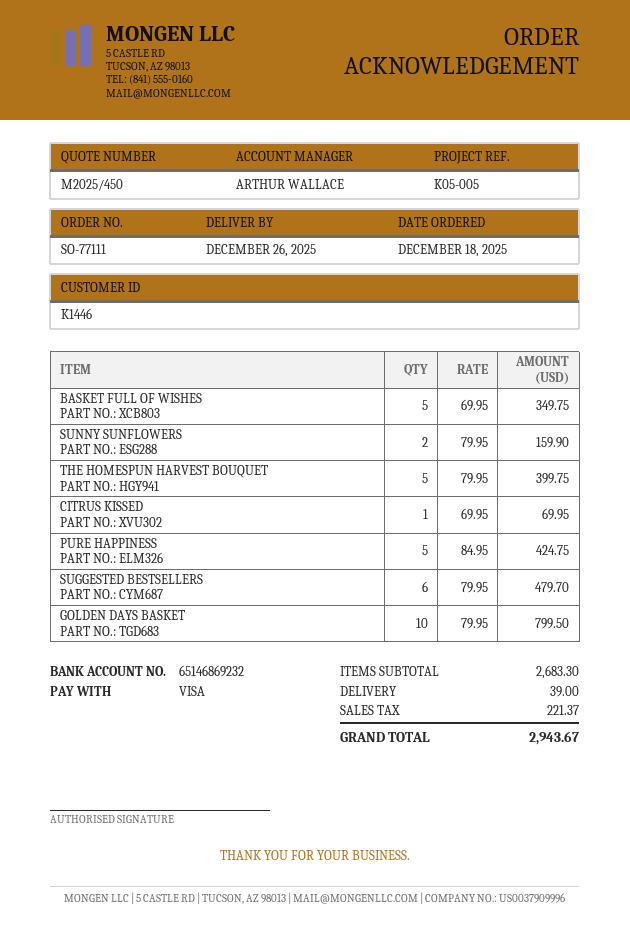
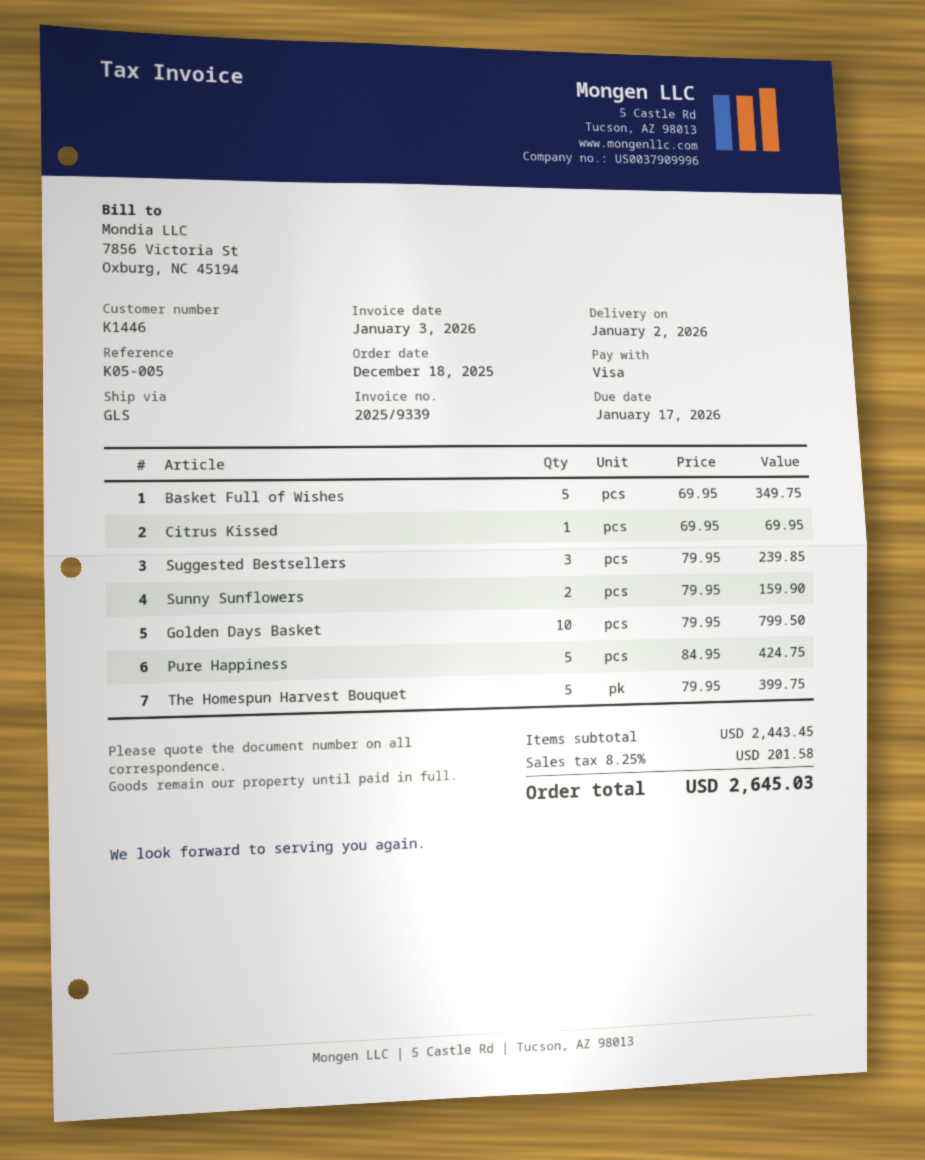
delivery date: 2025-12-26 -> 2026-01-02
SUGGESTED BESTSELLERS: 6 x 79.95 = 479.70 -> 3 x 79.95 = 239.85
subtotal: 2683.30 -> 2443.45
shipping: 39.00 -> none
tax: 221.37 -> 201.58
total: 2943.67 -> 2645.03

